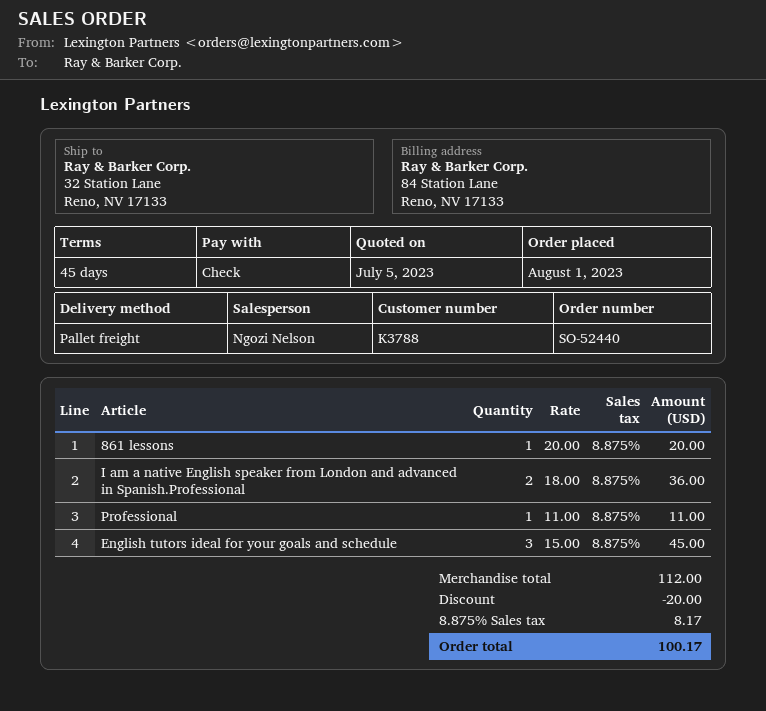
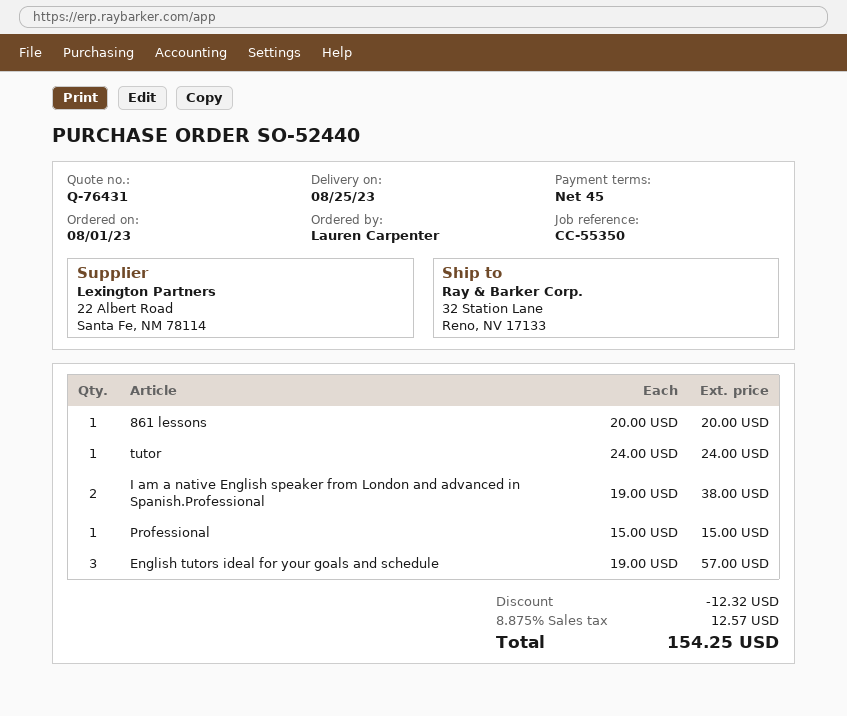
I am a native English speaker from London and advanced in Spanish.Professional: 2 x 18.00 = 36.00 -> 2 x 19.00 = 38.00
Professional: 1 x 11.00 = 11.00 -> 1 x 15.00 = 15.00
English tutors ideal for your goals and schedule: 3 x 15.00 = 45.00 -> 3 x 19.00 = 57.00
tutor: none -> 1 x 24.00 = 24.00
discount: 20.00 -> 12.32
tax: 8.875% = 8.17 -> 8.875% = 12.57
total: 100.17 -> 154.25

